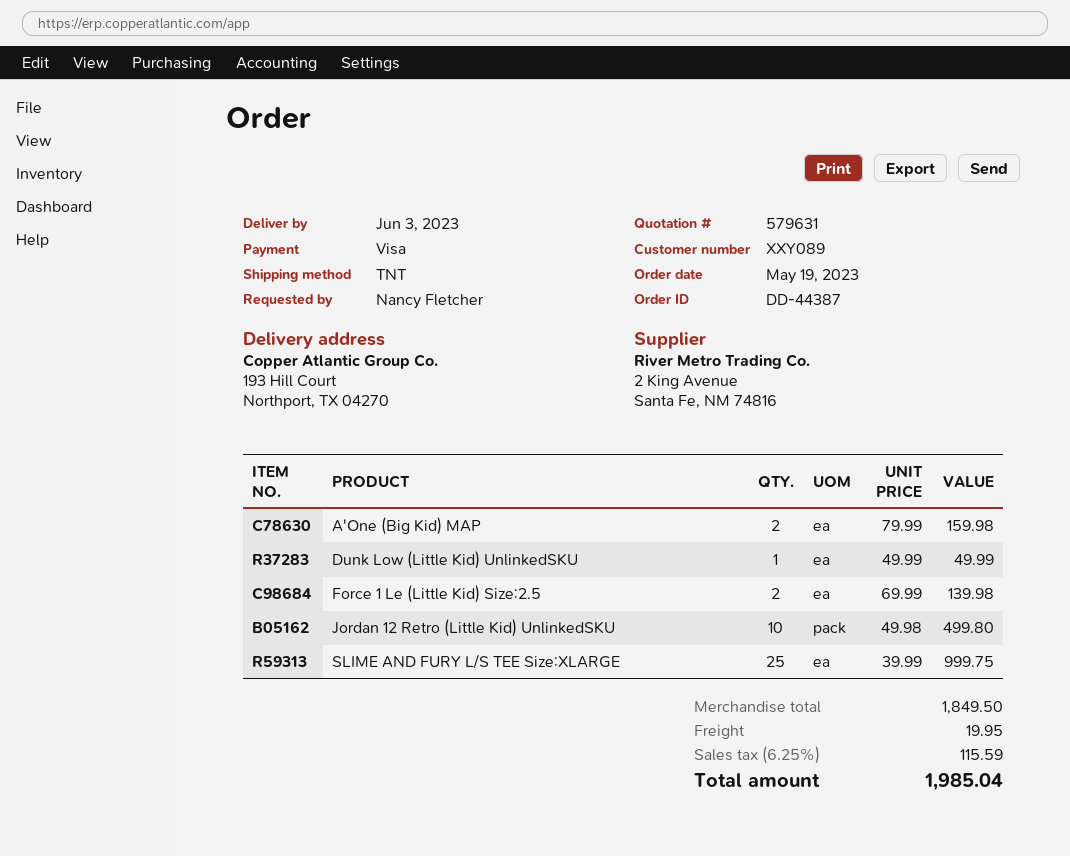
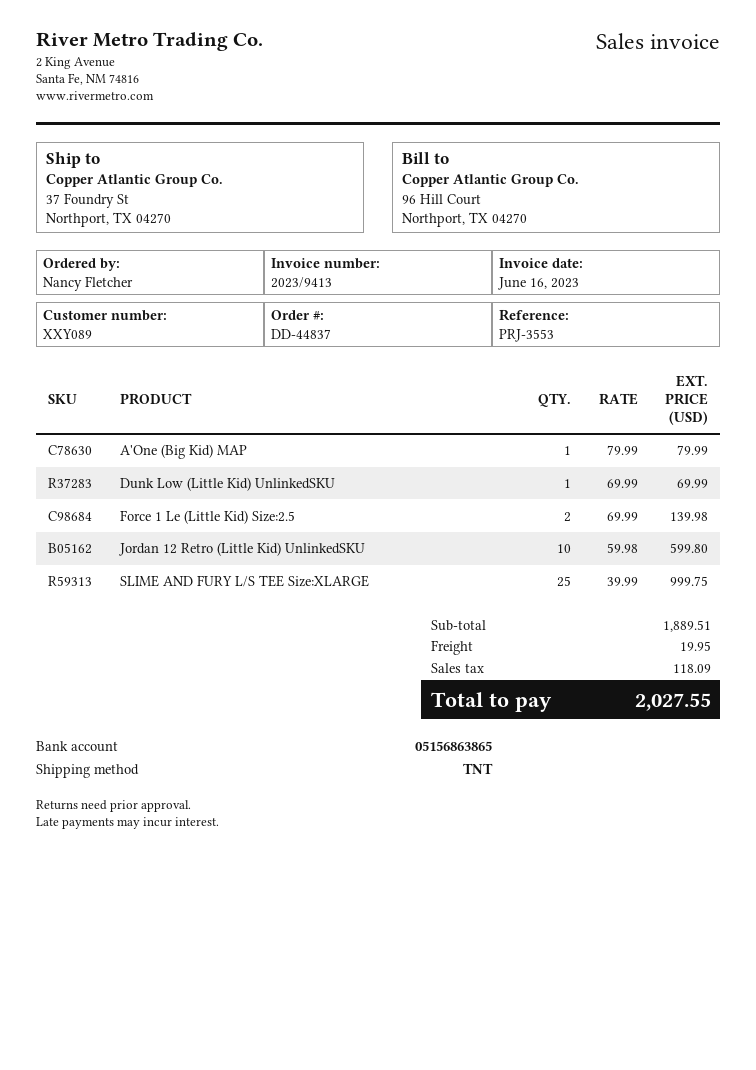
order number: DD-44387 -> DD-44837
ship to: 193 Hill Court, Northport, TX 04270 -> 37 Foundry St, Northport, TX 04270
A'One (Big Kid) MAP: 2 x 79.99 = 159.98 -> 1 x 79.99 = 79.99
Dunk Low (Little Kid) UnlinkedSKU: 1 x 49.99 = 49.99 -> 1 x 69.99 = 69.99
Jordan 12 Retro (Little Kid) UnlinkedSKU: 10 x 49.98 = 499.80 -> 10 x 59.98 = 599.80
subtotal: 1849.50 -> 1889.51
tax: 115.59 -> 118.09
total: 1985.04 -> 2027.55

